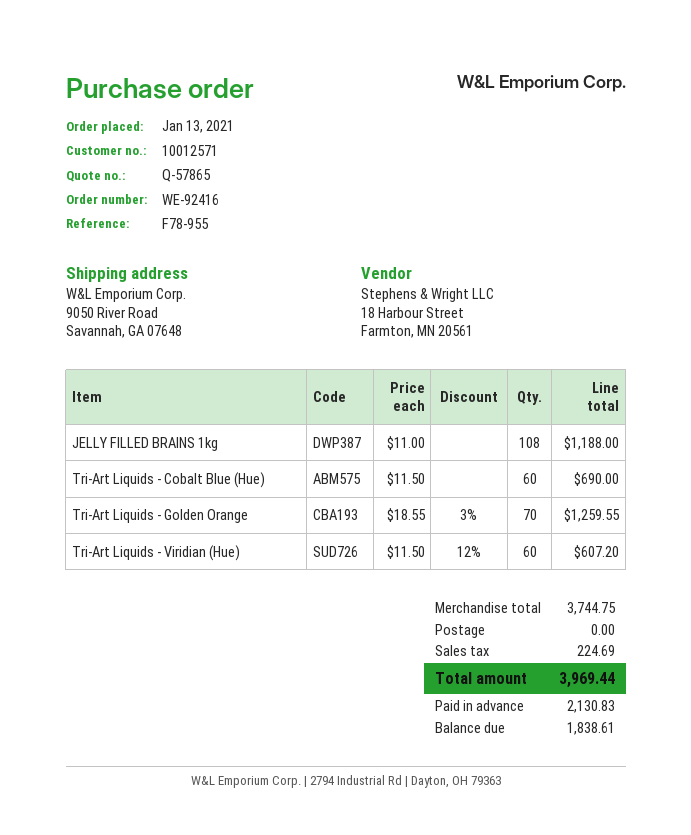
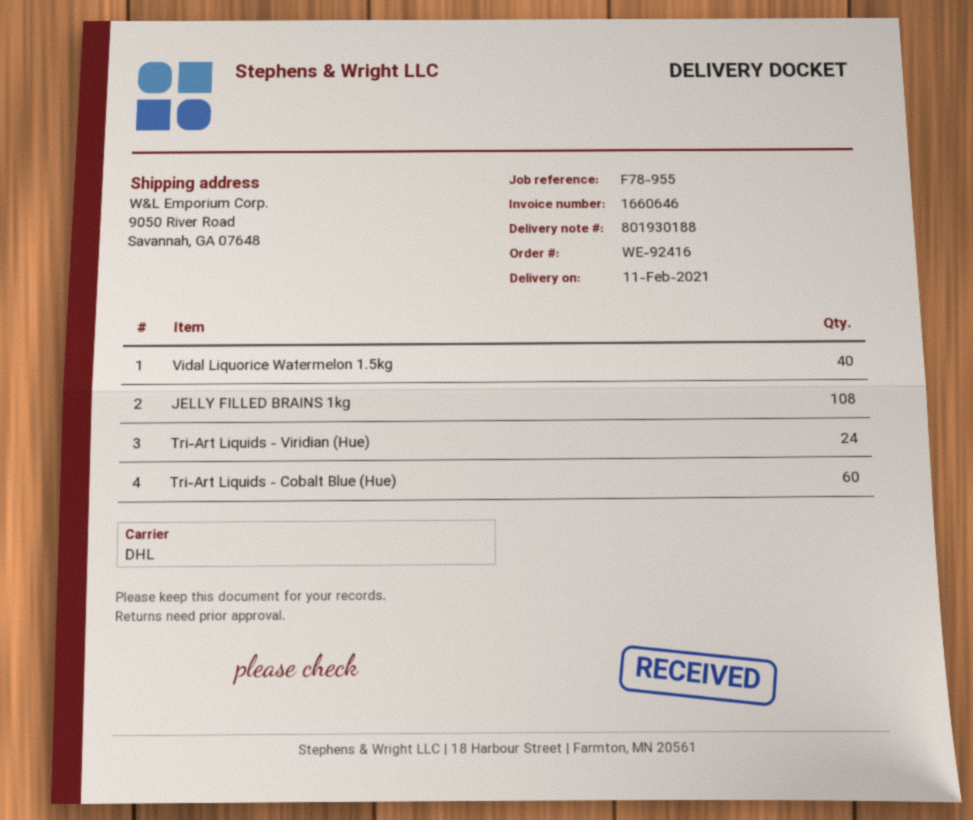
Tri-Art Liquids - Golden Orange: 70 -> none
Tri-Art Liquids - Viridian (Hue): 60 -> 24
Vidal Liquorice Watermelon 1.5kg: none -> 40

